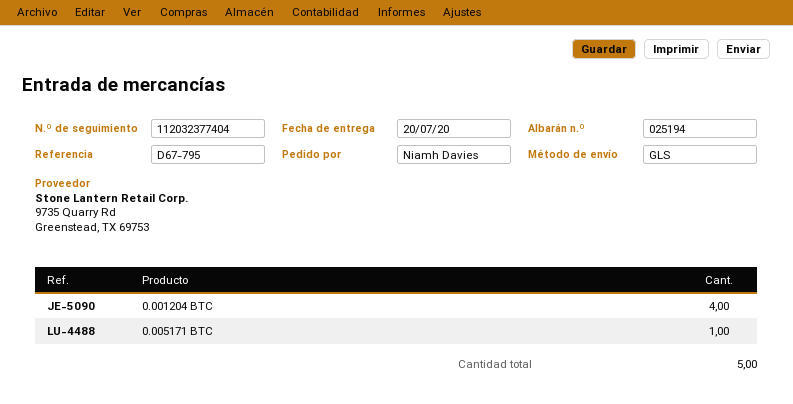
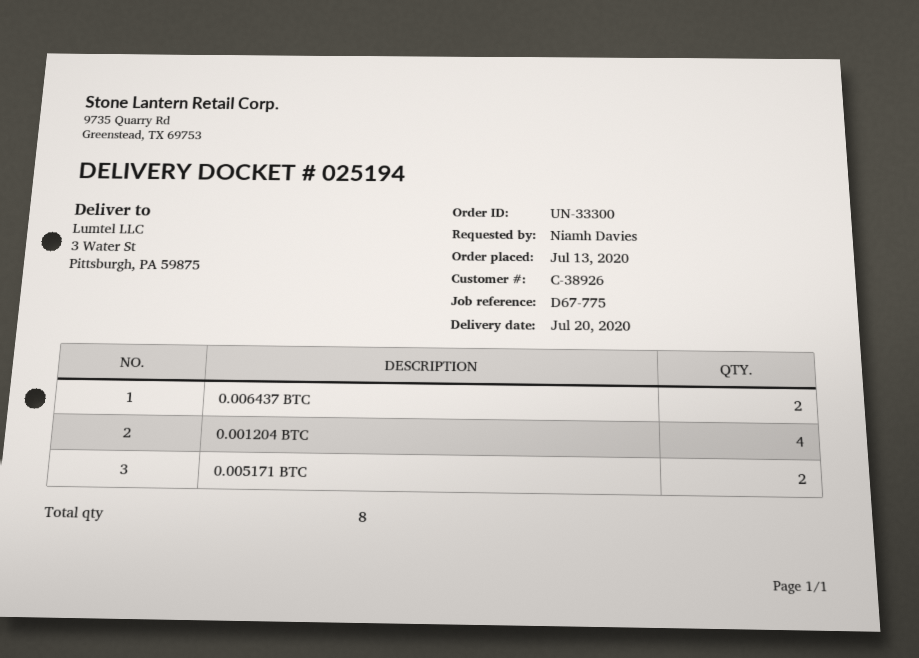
reference: D67-795 -> D67-775
0.005171 BTC: 1 -> 2
0.006437 BTC: none -> 2
total quantity: 5 -> 8

